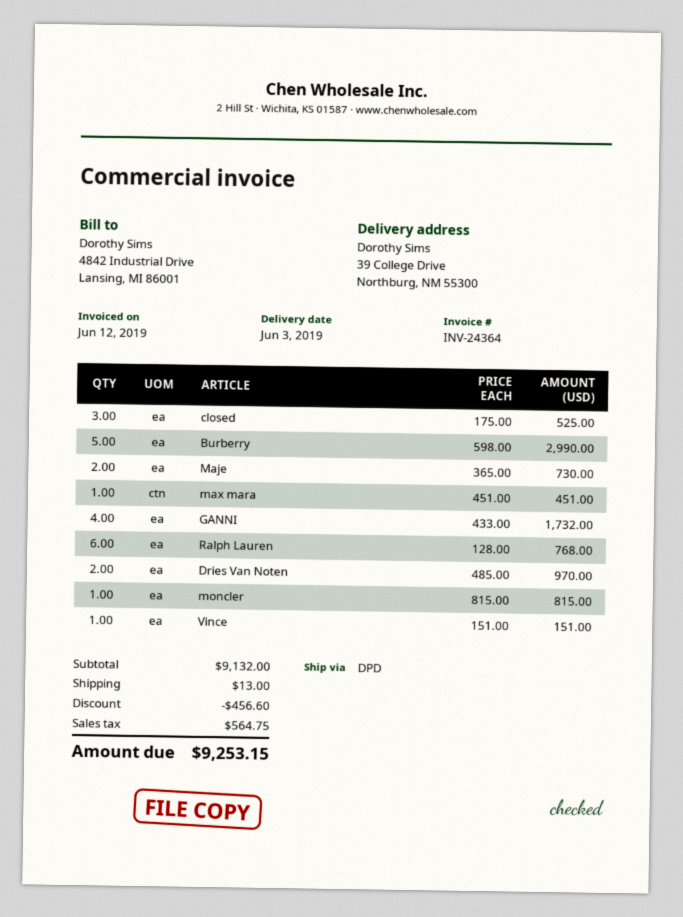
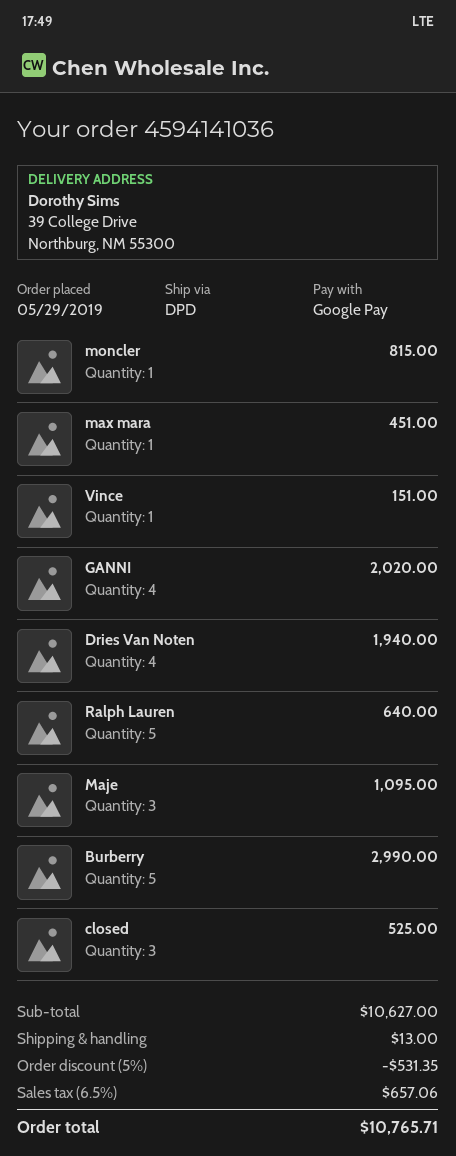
Maje: 2 for 730.00 -> 3 for 1095.00
GANNI: 4 for 1732.00 -> 4 for 2020.00
Ralph Lauren: 6 for 768.00 -> 5 for 640.00
Dries Van Noten: 2 for 970.00 -> 4 for 1940.00
subtotal: 9132.00 -> 10627.00
discount: 456.60 -> 531.35
tax: 564.75 -> 657.06
total: 9253.15 -> 10765.71

